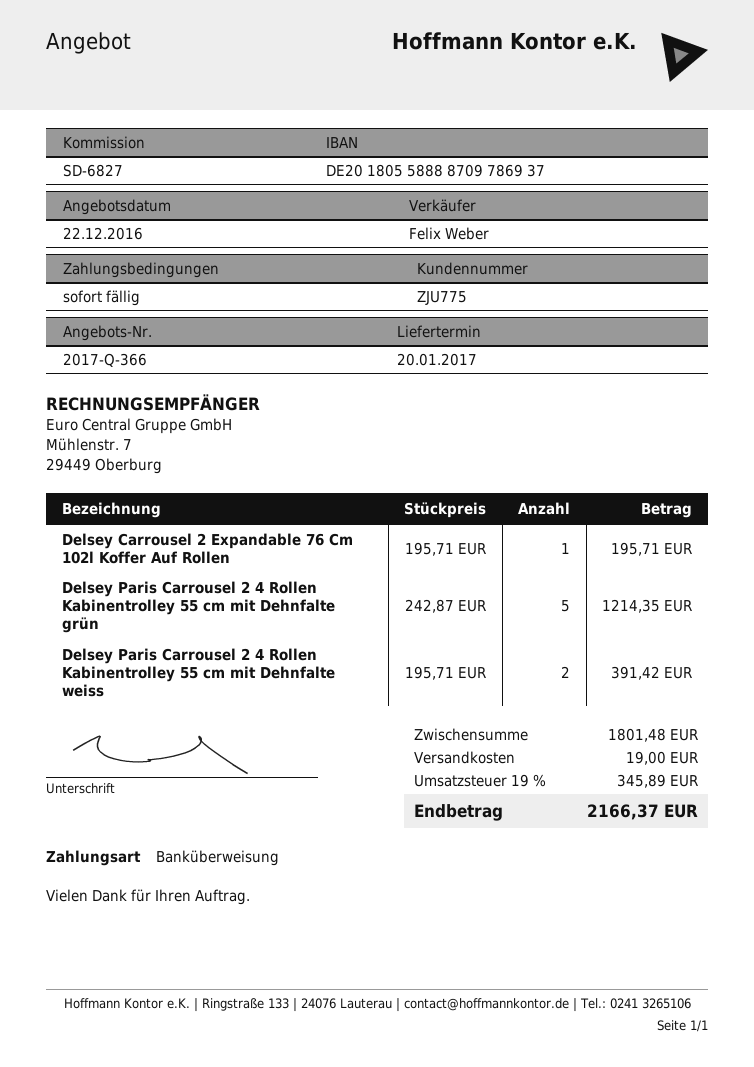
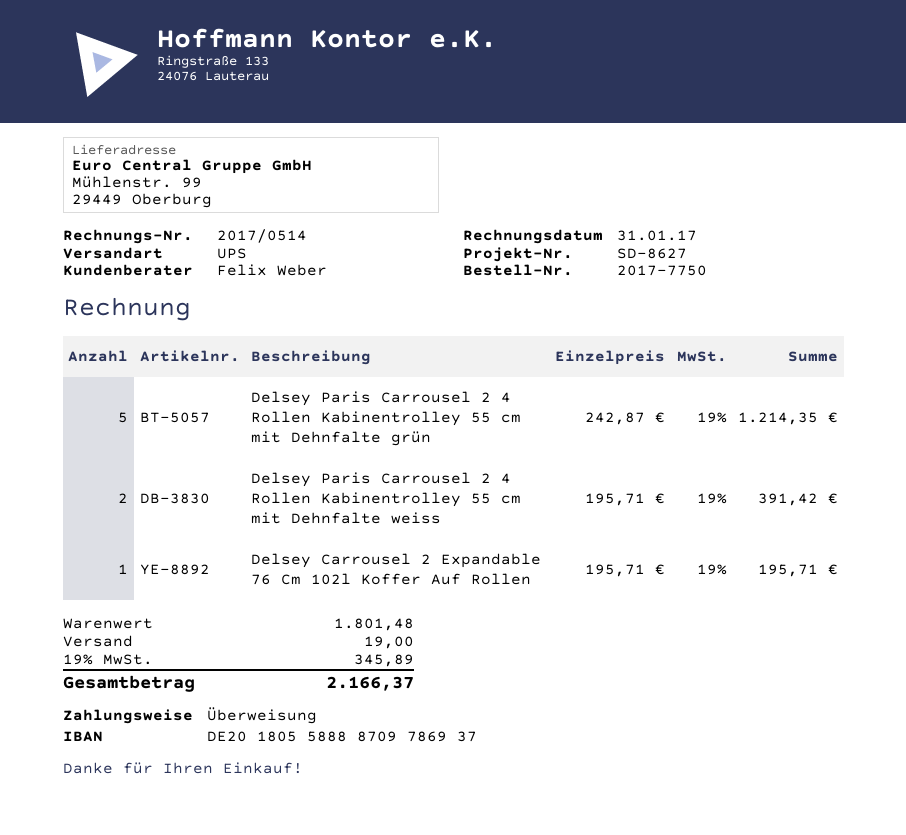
reference: SD-6827 -> SD-8627

